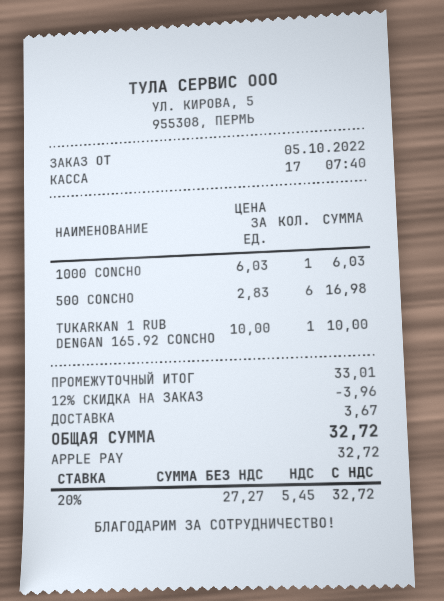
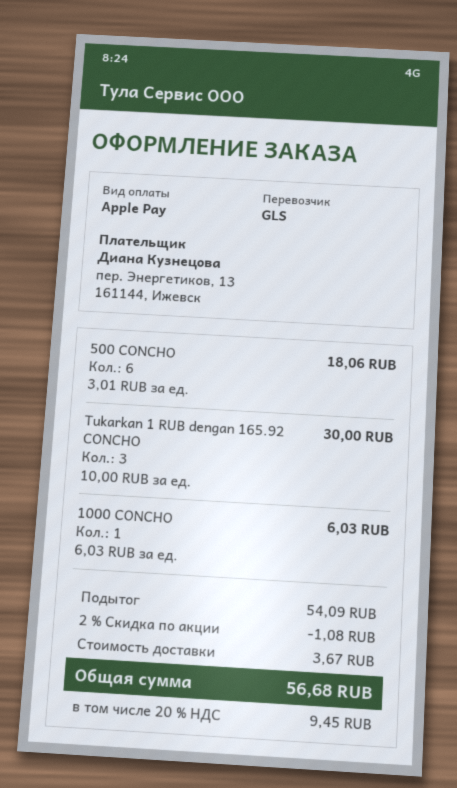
500 CONCHO: 6 x 2.83 = 16.98 -> 6 x 3.01 = 18.06
TUKARKAN 1 RUB DENGAN 165.92 CONCHO: 1 x 10.00 = 10.00 -> 3 x 10.00 = 30.00
subtotal: 33.01 -> 54.09
discount: 12% = 3.96 -> 2% = 1.08
tax: 20% = 5.45 -> 20% = 9.45
total: 32.72 -> 56.68

